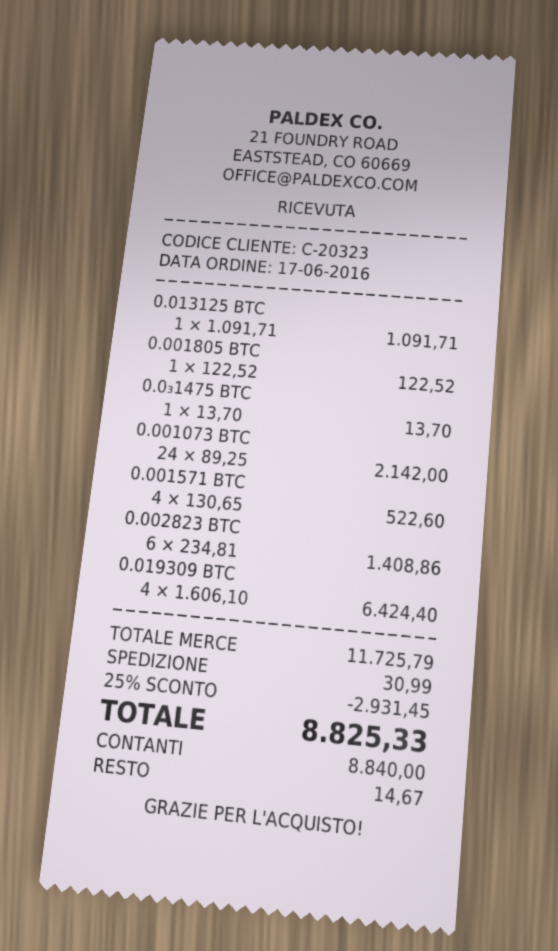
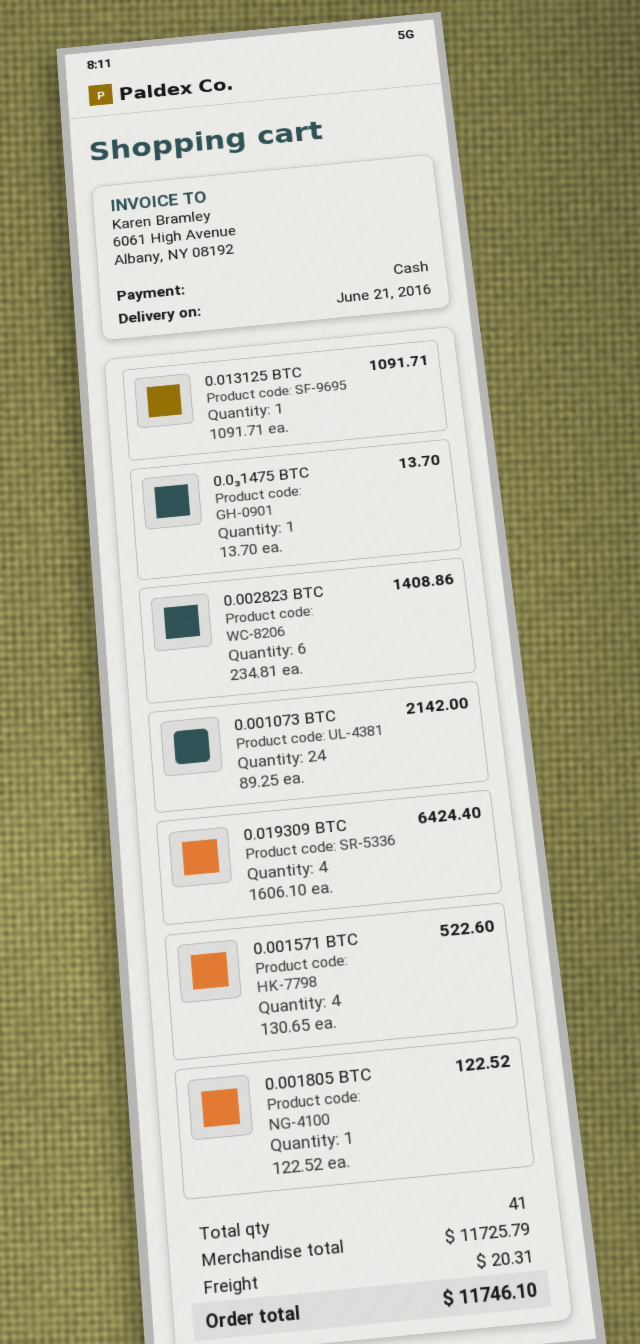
discount: 25% = 2931.45 -> none
shipping: 30.99 -> 20.31
total: 8825.33 -> 11746.10

